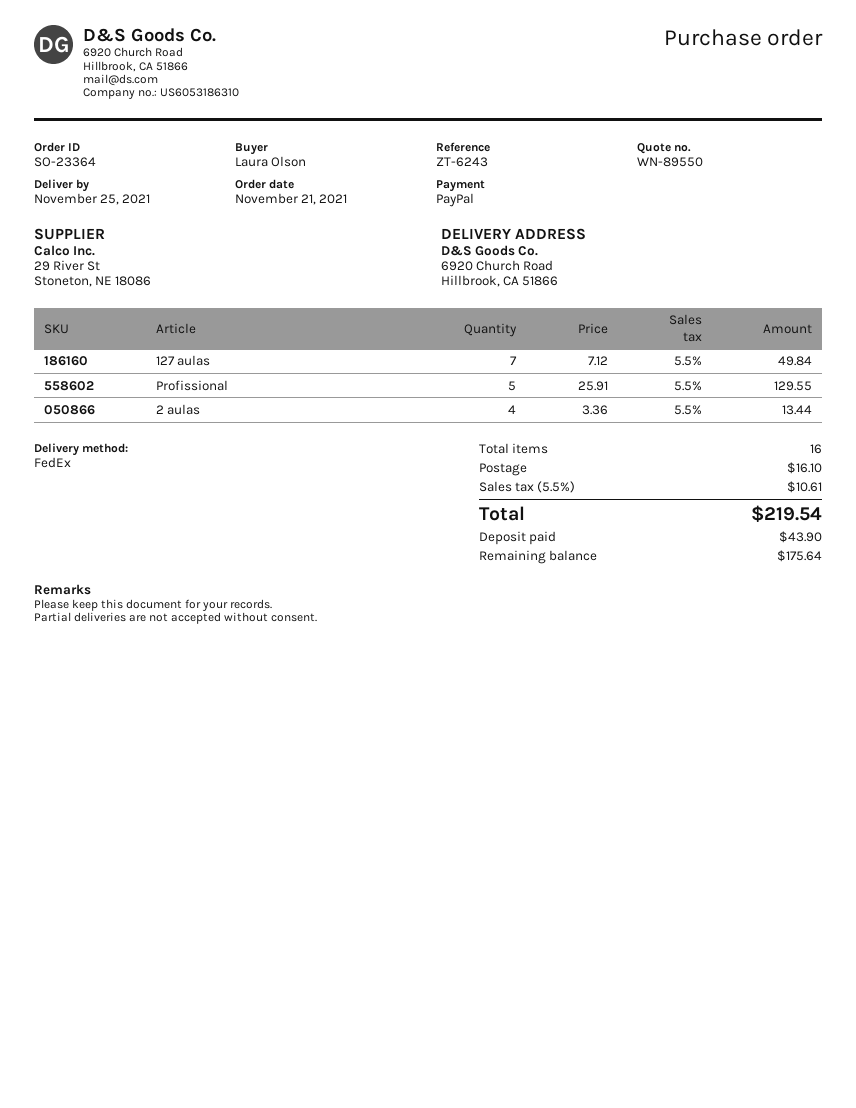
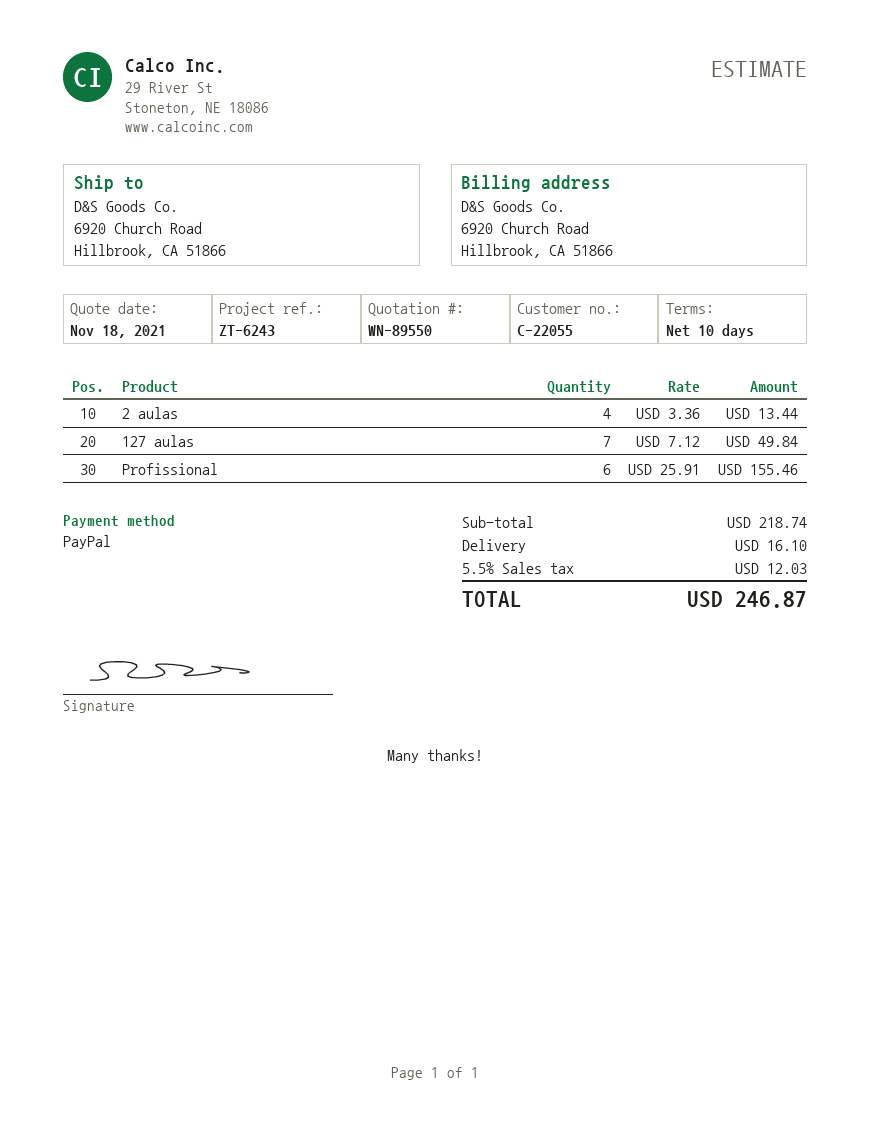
Profissional: 5 x 25.91 = 129.55 -> 6 x 25.91 = 155.46
tax: 5.5% = 10.61 -> 5.5% = 12.03
total: 219.54 -> 246.87

